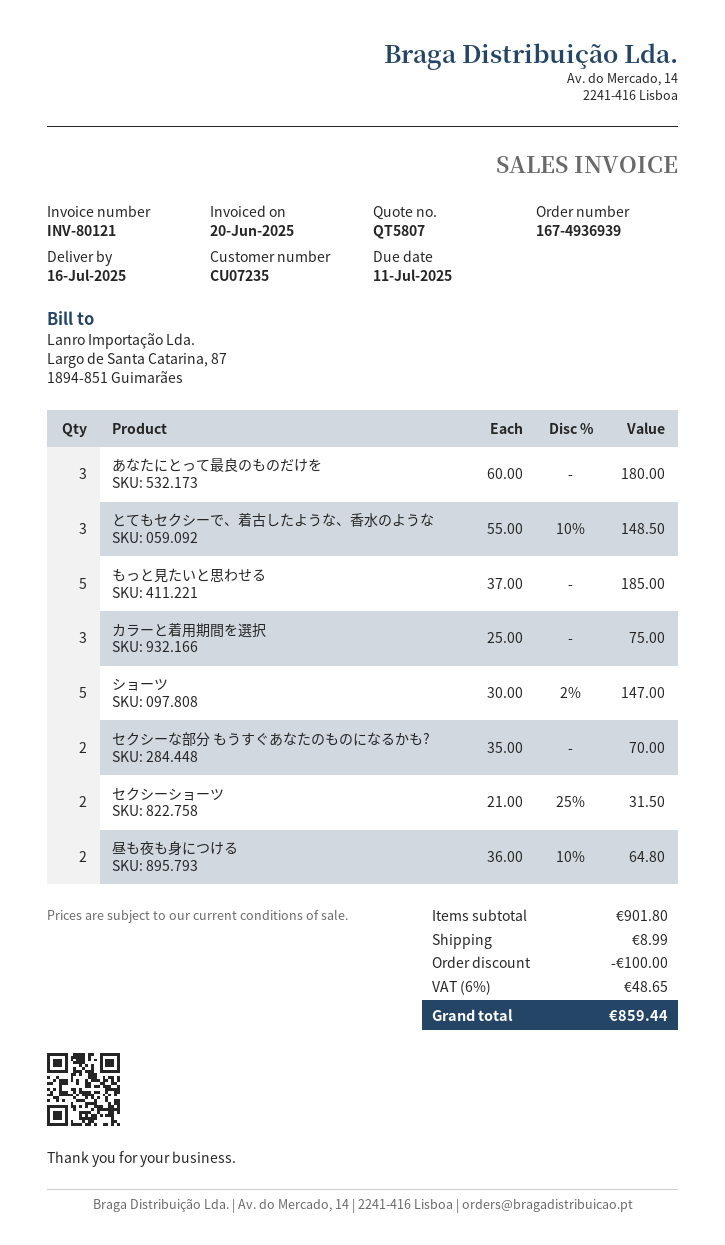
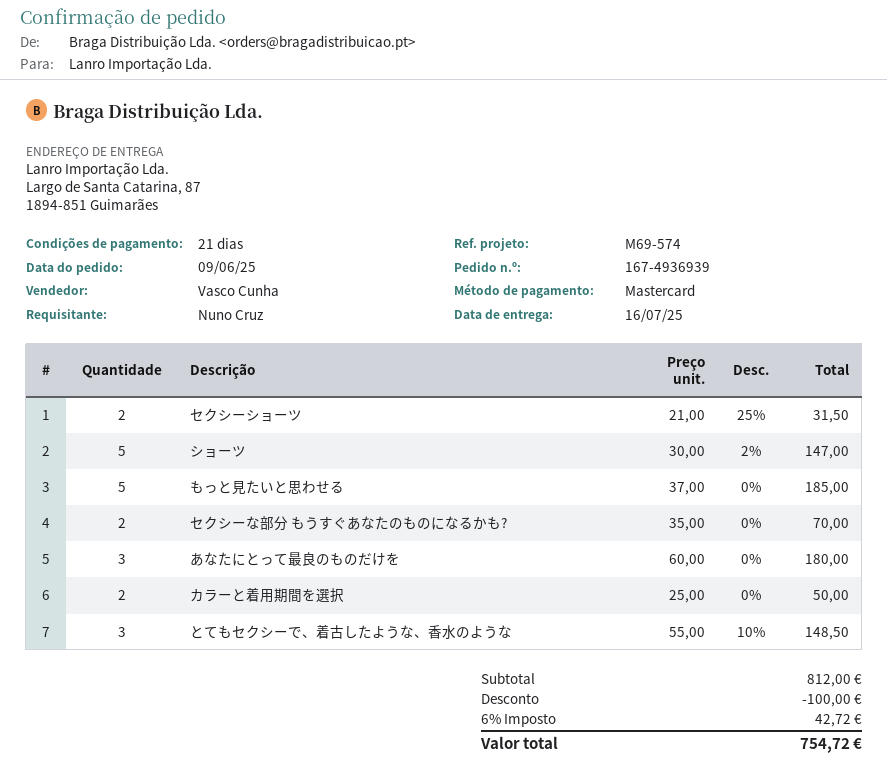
カラーと着用期間を選択: 3 x 25.00 = 75.00 -> 2 x 25.00 = 50.00
昼も夜も身につける: 2 x 36.00 - 10% = 64.80 -> none
subtotal: 901.80 -> 812.00
shipping: 8.99 -> none
tax: 6% = 48.65 -> 6% = 42.72
total: 859.44 -> 754.72

